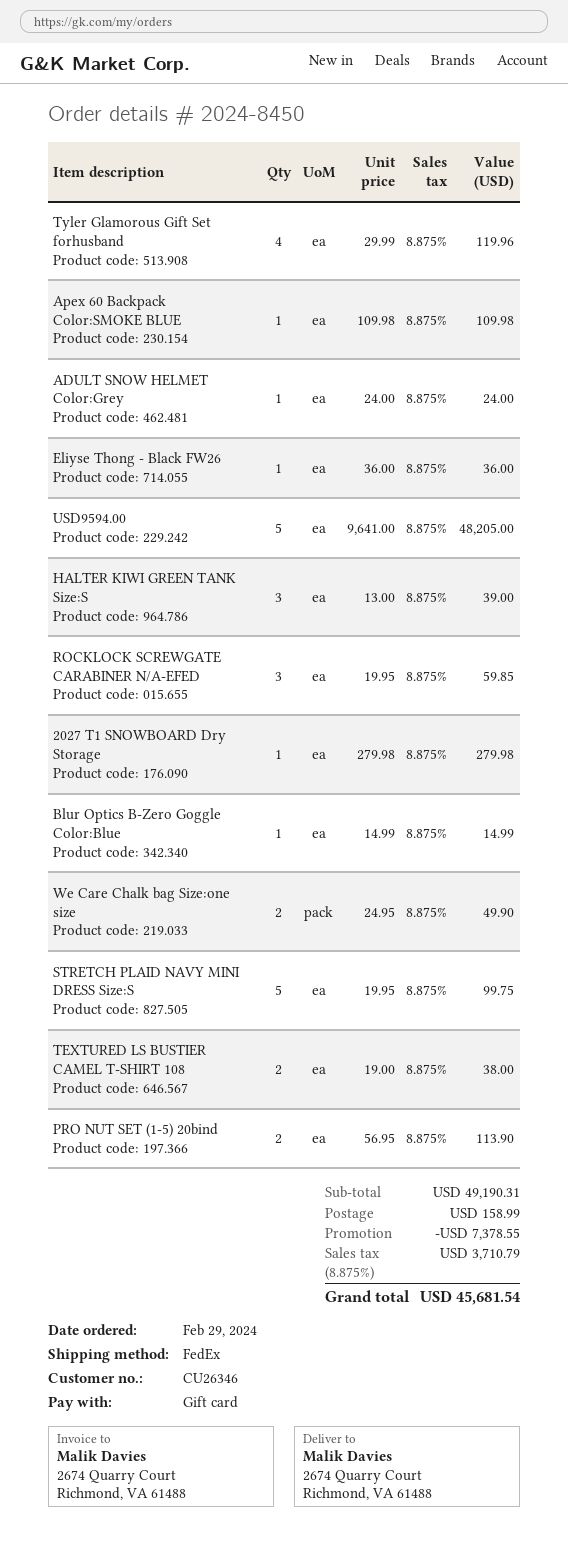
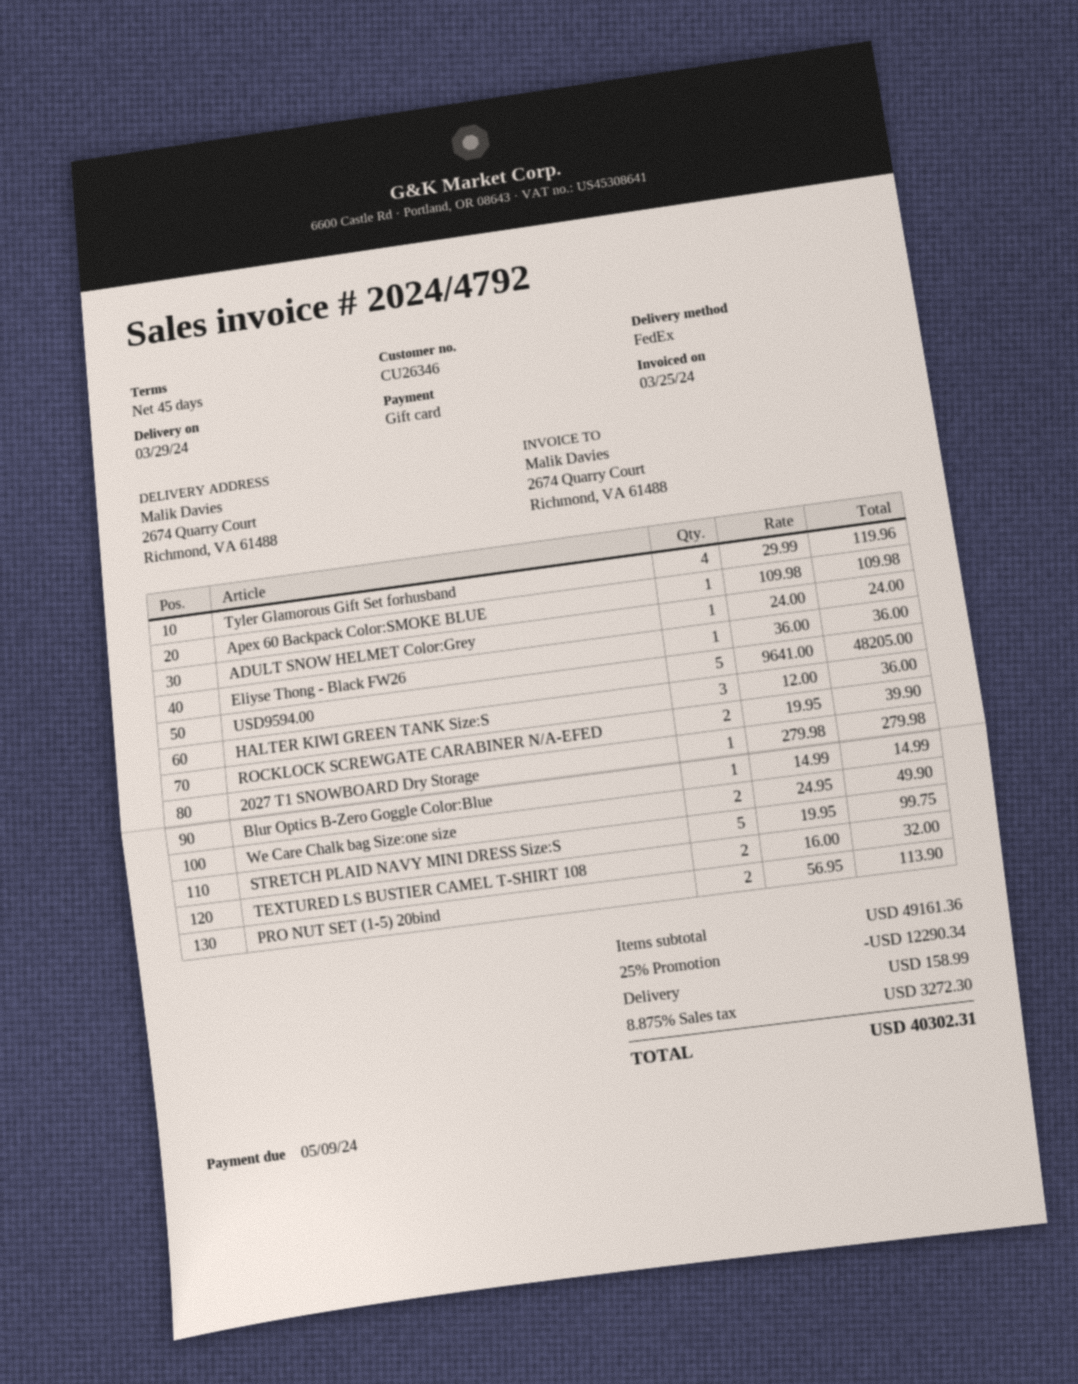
HALTER KIWI GREEN TANK Size:S: 3 x 13.00 = 39.00 -> 3 x 12.00 = 36.00
ROCKLOCK SCREWGATE CARABINER N/A-EFED: 3 x 19.95 = 59.85 -> 2 x 19.95 = 39.90
TEXTURED LS BUSTIER CAMEL T-SHIRT 108: 2 x 19.00 = 38.00 -> 2 x 16.00 = 32.00
subtotal: 49190.31 -> 49161.36
discount: 7378.55 -> 12290.34
tax: 8.875% = 3710.79 -> 8.875% = 3272.30
total: 45681.54 -> 40302.31

